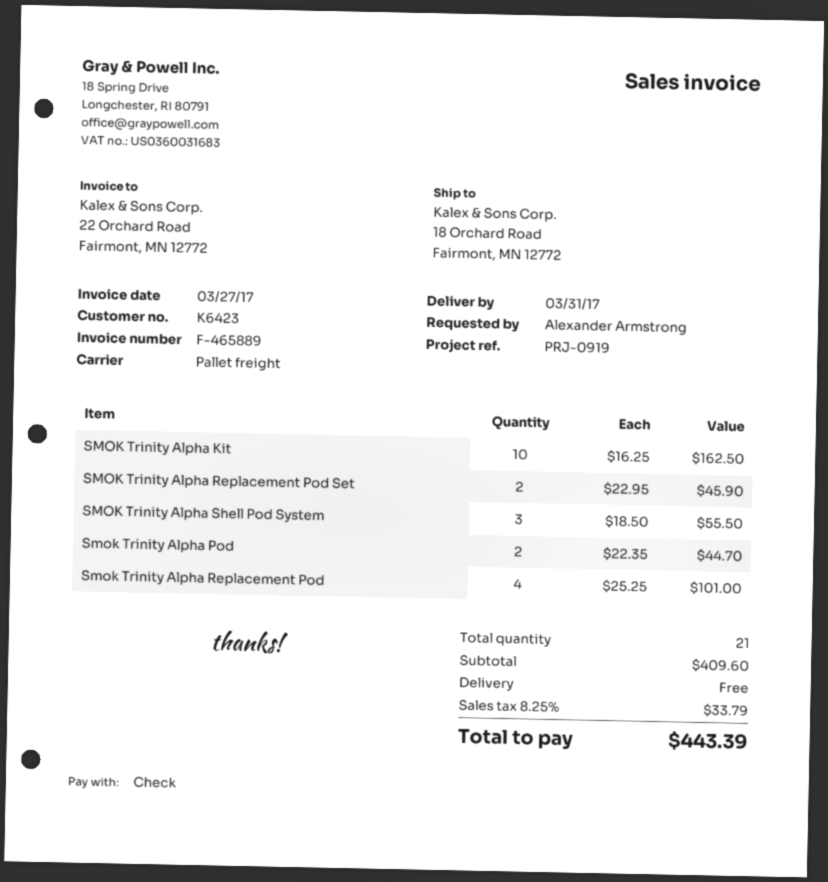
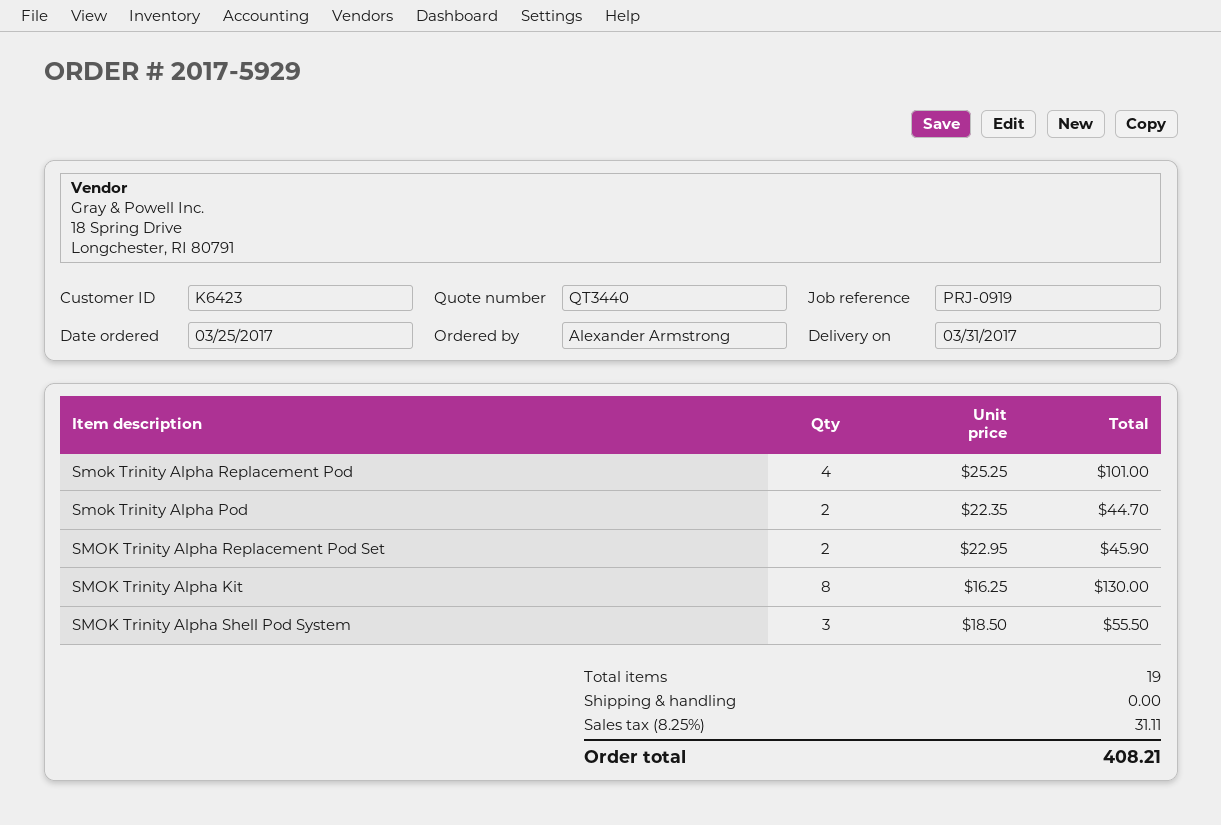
SMOK Trinity Alpha Kit: 10 x 16.25 = 162.50 -> 8 x 16.25 = 130.00
total quantity: 21 -> 19
tax: 8.25% = 33.79 -> 8.25% = 31.11
total: 443.39 -> 408.21

